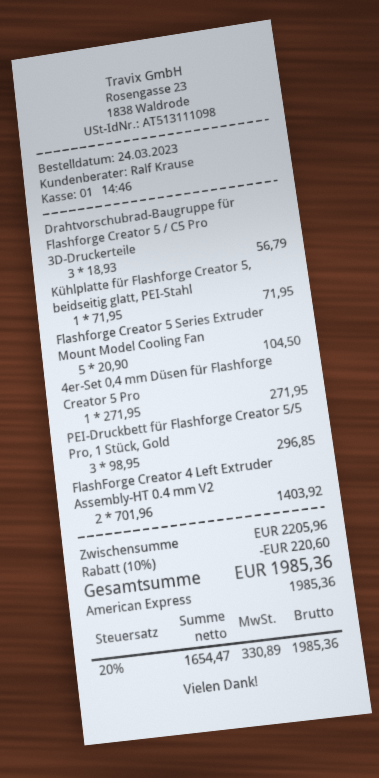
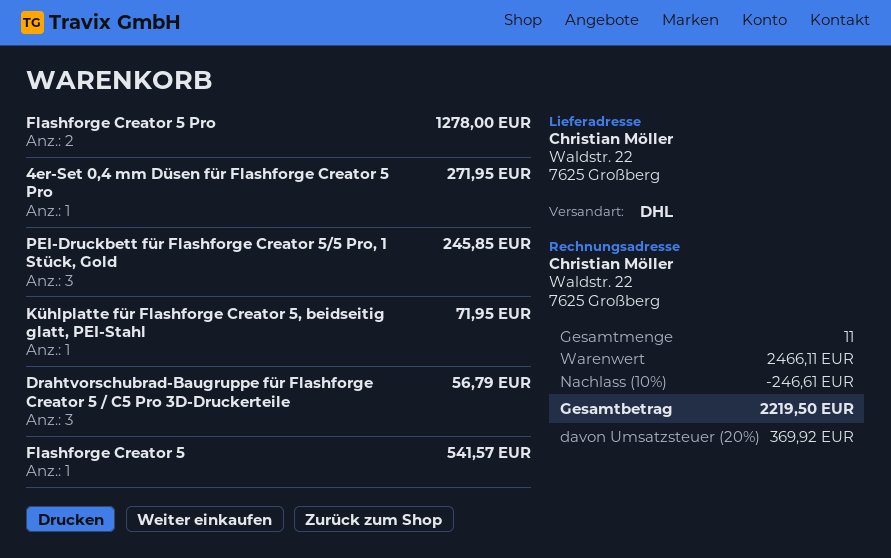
Flashforge Creator 5 Series Extruder Mount Model Cooling Fan: 5 for 104.50 -> none
PEI-Druckbett für Flashforge Creator 5/5 Pro, 1 Stück, Gold: 3 for 296.85 -> 3 for 245.85
FlashForge Creator 4 Left Extruder Assembly-HT 0.4 mm V2: 2 for 1403.92 -> none
Flashforge Creator 5 Pro: none -> 2 for 1278.00
Flashforge Creator 5: none -> 1 for 541.57
subtotal: 2205.96 -> 2466.11
discount: 10% = 220.60 -> 10% = 246.61
tax: 20% = 330.89 -> 20% = 369.92
total: 1985.36 -> 2219.50

